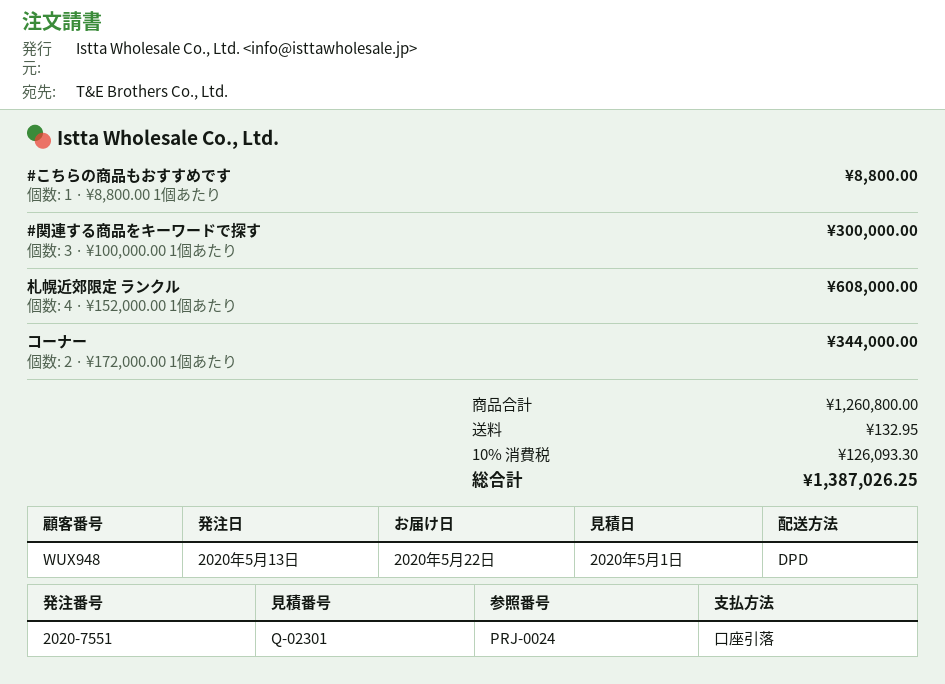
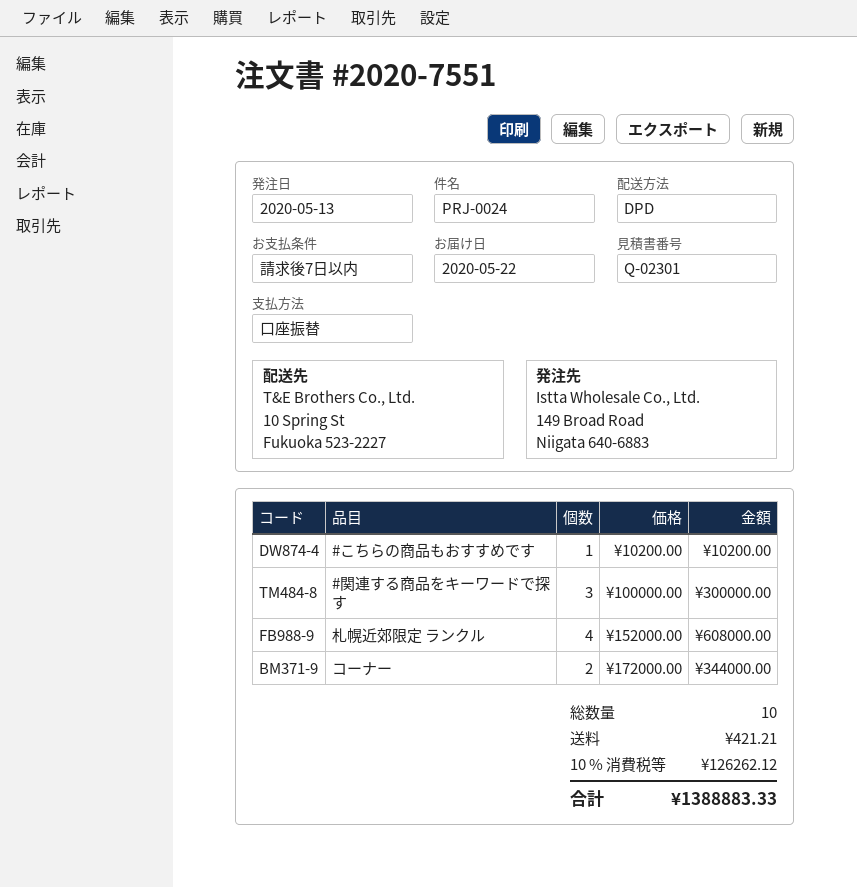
#こちらの商品もおすすめです: 1 x 8800.00 = 8800.00 -> 1 x 10200.00 = 10200.00
shipping: 132.95 -> 421.21
tax: 10% = 126093.30 -> 10% = 126262.12
total: 1387026.25 -> 1388883.33

